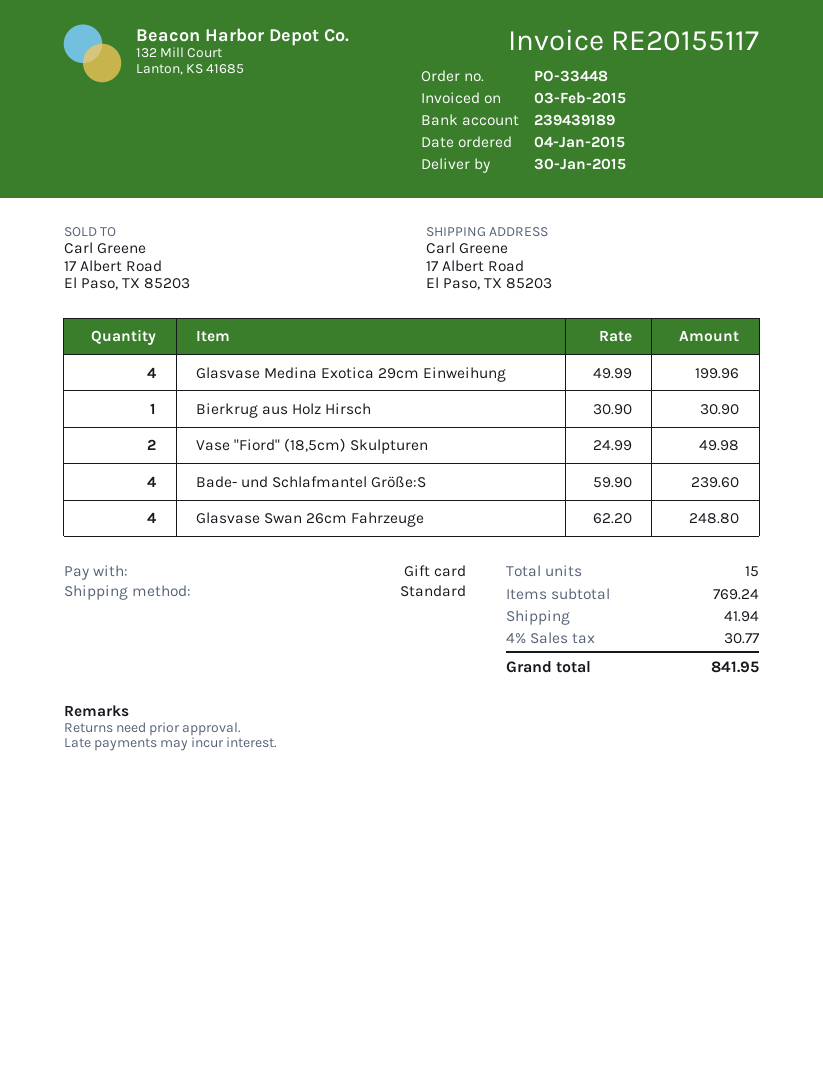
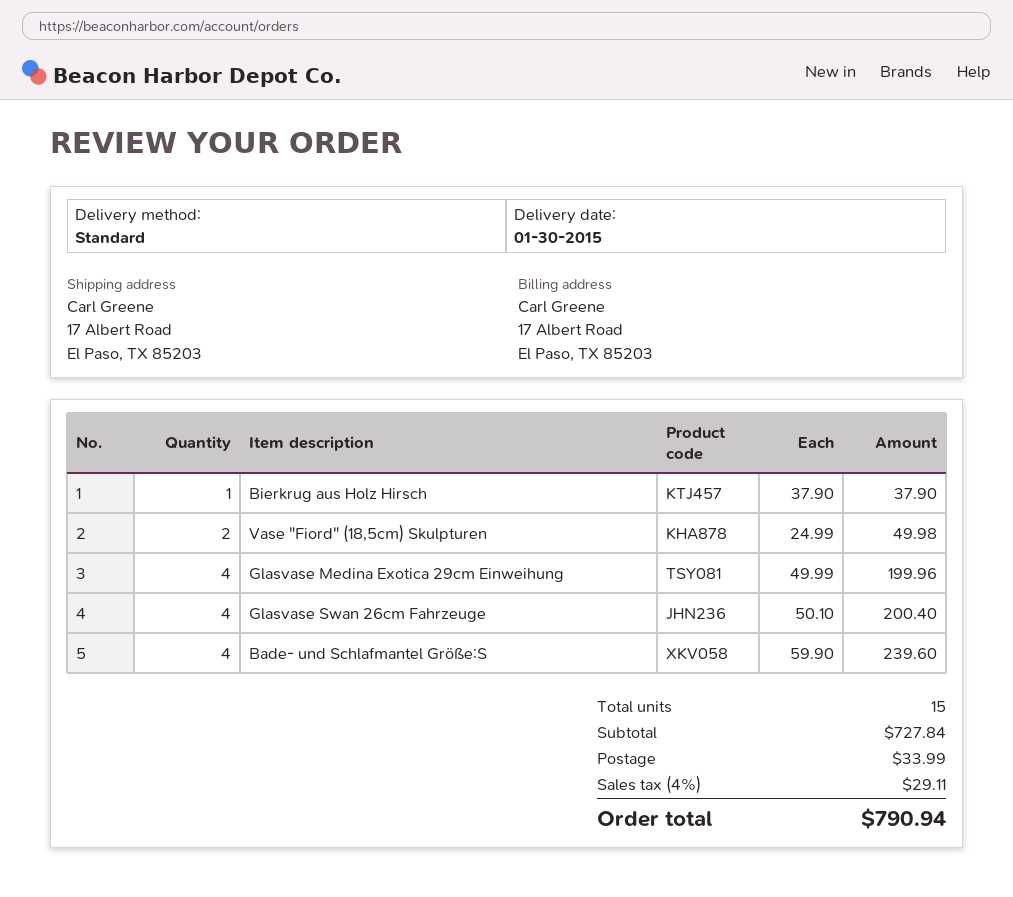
Bierkrug aus Holz Hirsch: 1 x 30.90 = 30.90 -> 1 x 37.90 = 37.90
Glasvase Swan 26cm Fahrzeuge: 4 x 62.20 = 248.80 -> 4 x 50.10 = 200.40
subtotal: 769.24 -> 727.84
shipping: 41.94 -> 33.99
tax: 4% = 30.77 -> 4% = 29.11
total: 841.95 -> 790.94

